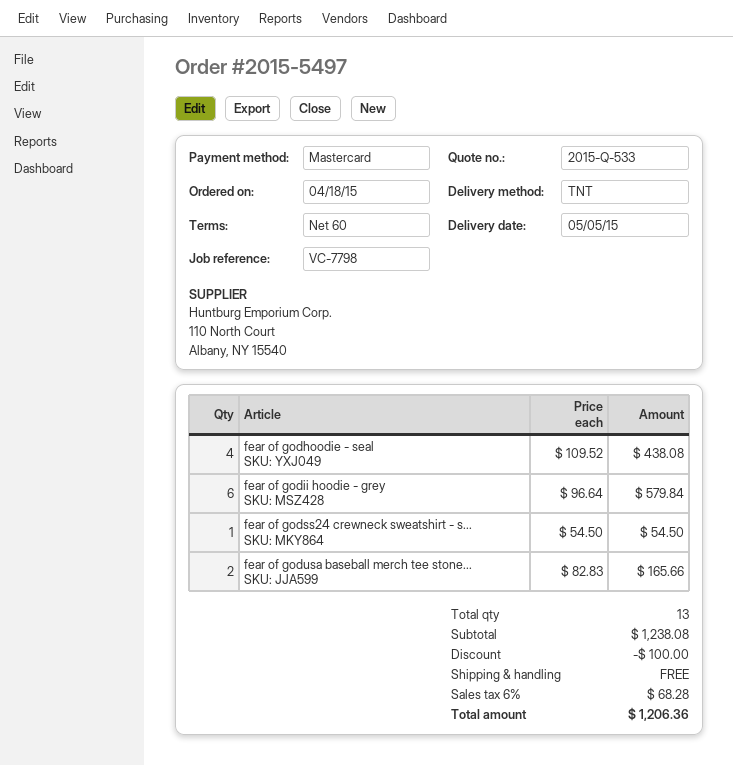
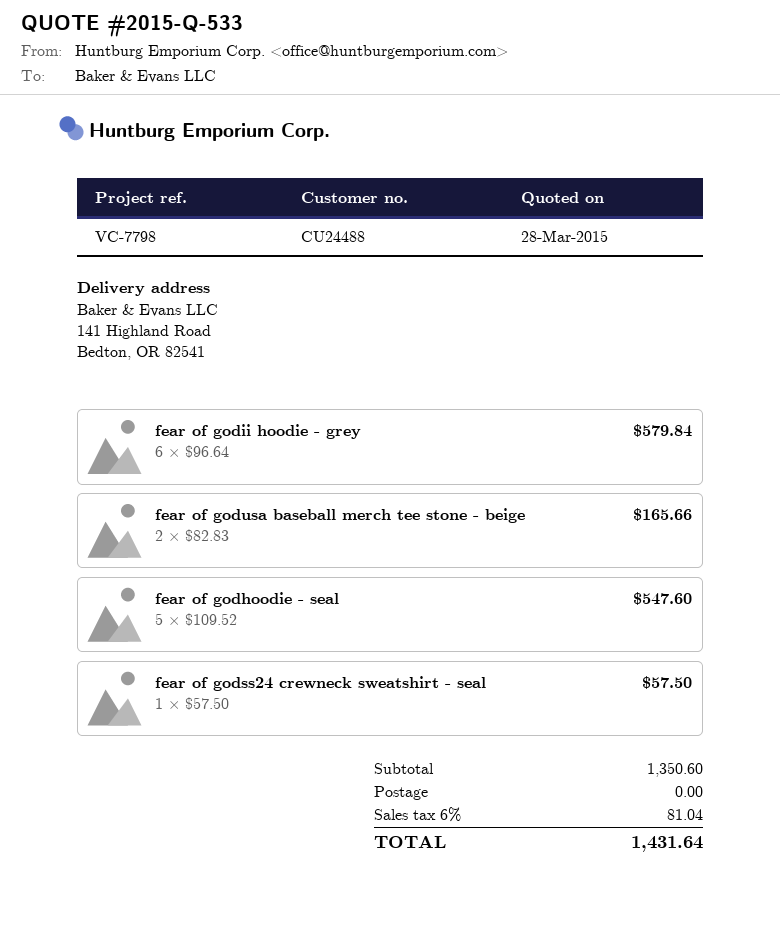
fear of godhoodie - seal: 4 x 109.52 = 438.08 -> 5 x 109.52 = 547.60
fear of godss24 crewneck sweatshirt - s...: 1 x 54.50 = 54.50 -> 1 x 57.50 = 57.50
subtotal: 1238.08 -> 1350.60
discount: 100.00 -> none
tax: 6% = 68.28 -> 6% = 81.04
total: 1206.36 -> 1431.64

